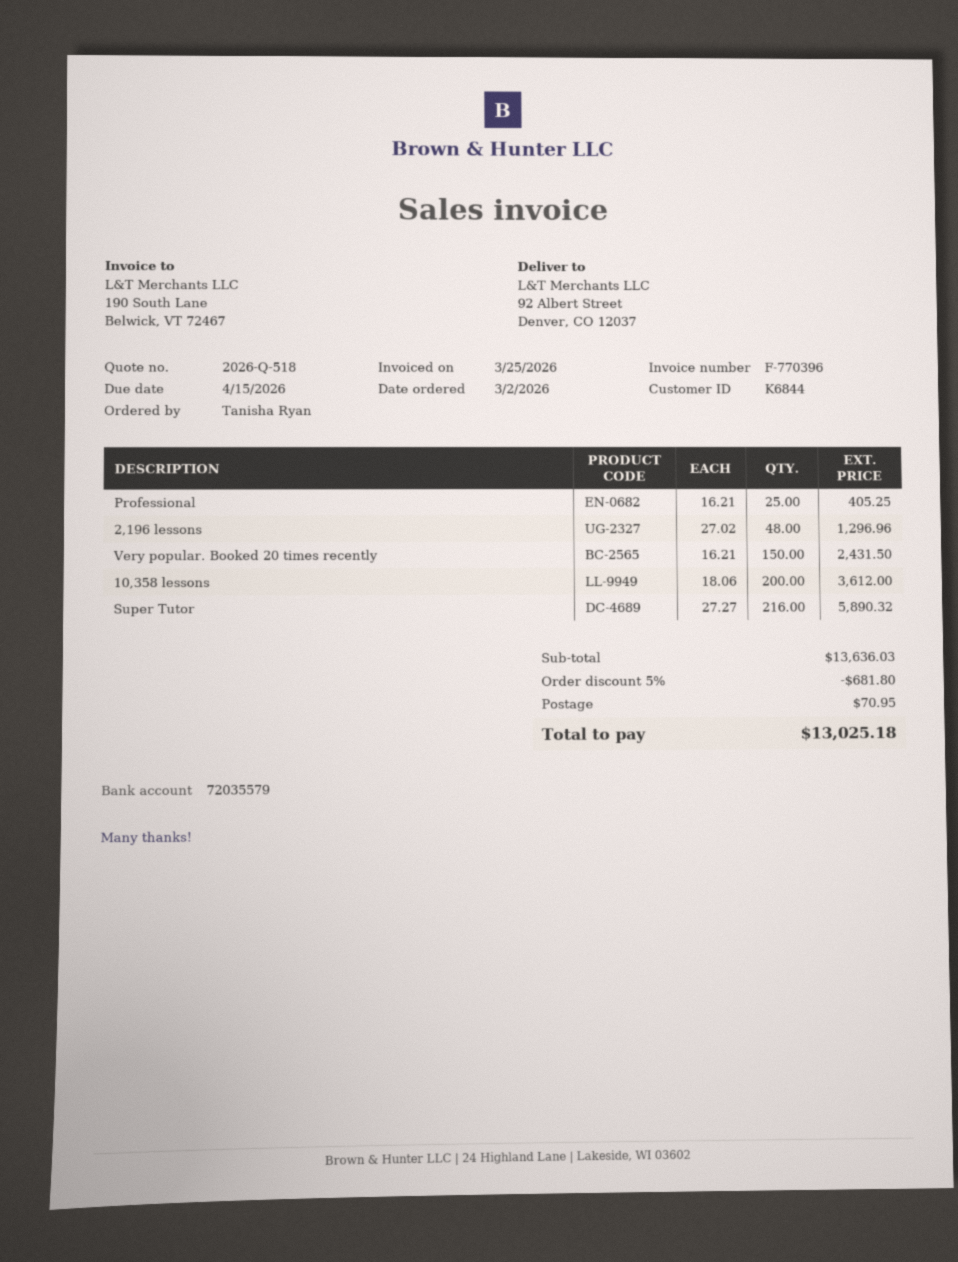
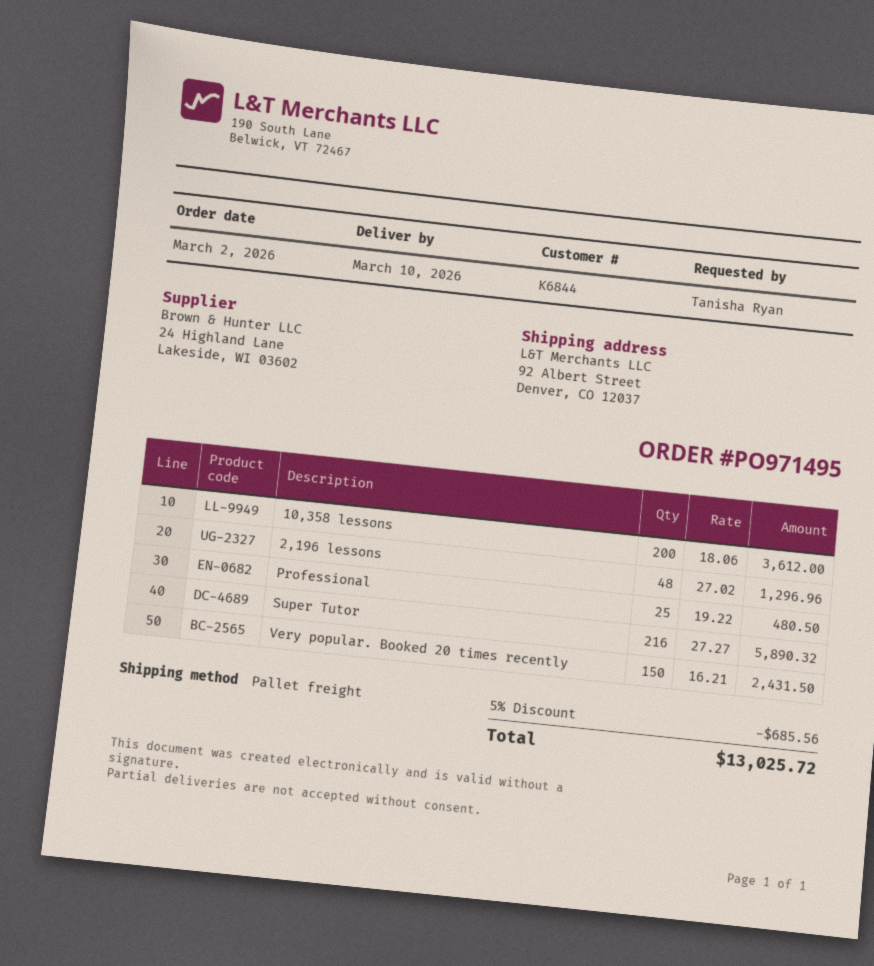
Professional: 25 x 16.21 = 405.25 -> 25 x 19.22 = 480.50
discount: 5% = 681.80 -> 5% = 685.56
shipping: 70.95 -> none
total: 13025.18 -> 13025.72

